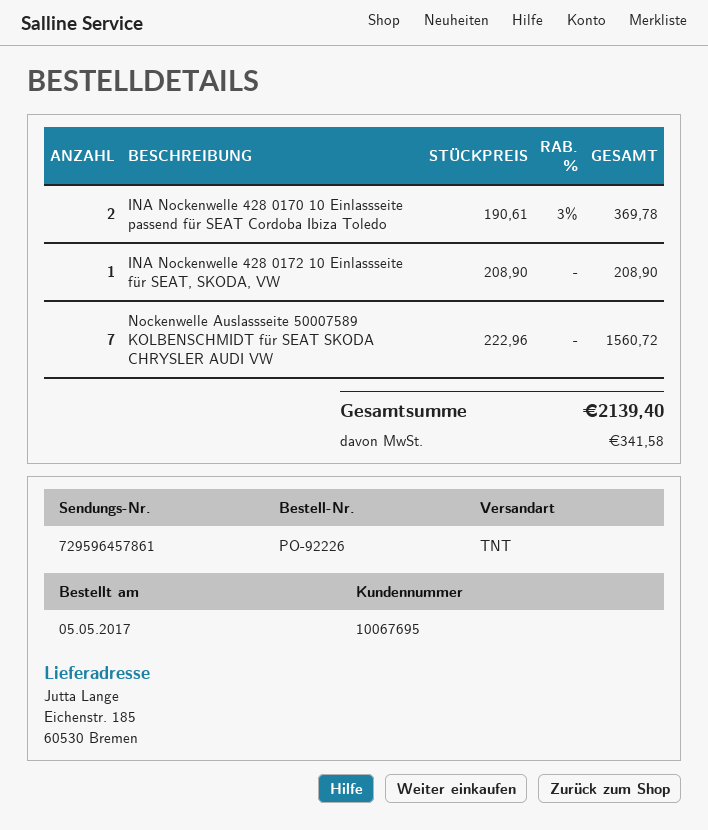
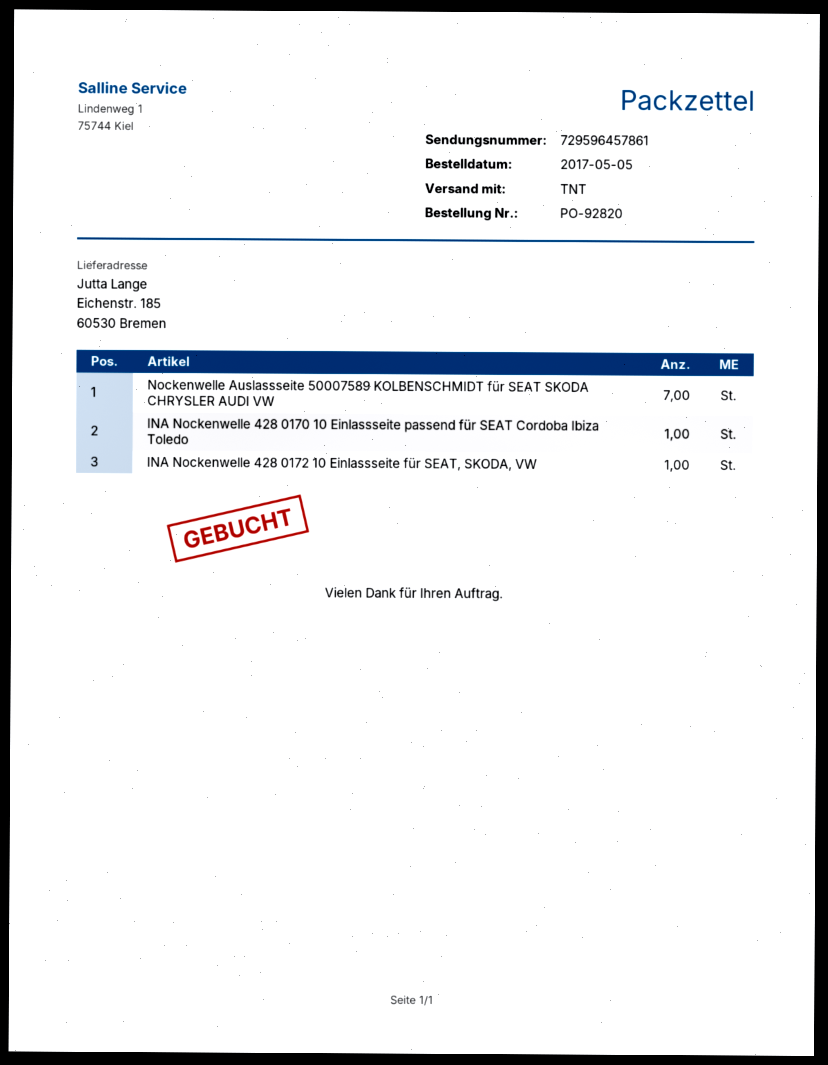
order number: PO-92226 -> PO-92820
INA Nockenwelle 428 0170 10 Einlassseite passend für SEAT Cordoba Ibiza Toledo: 2 -> 1

